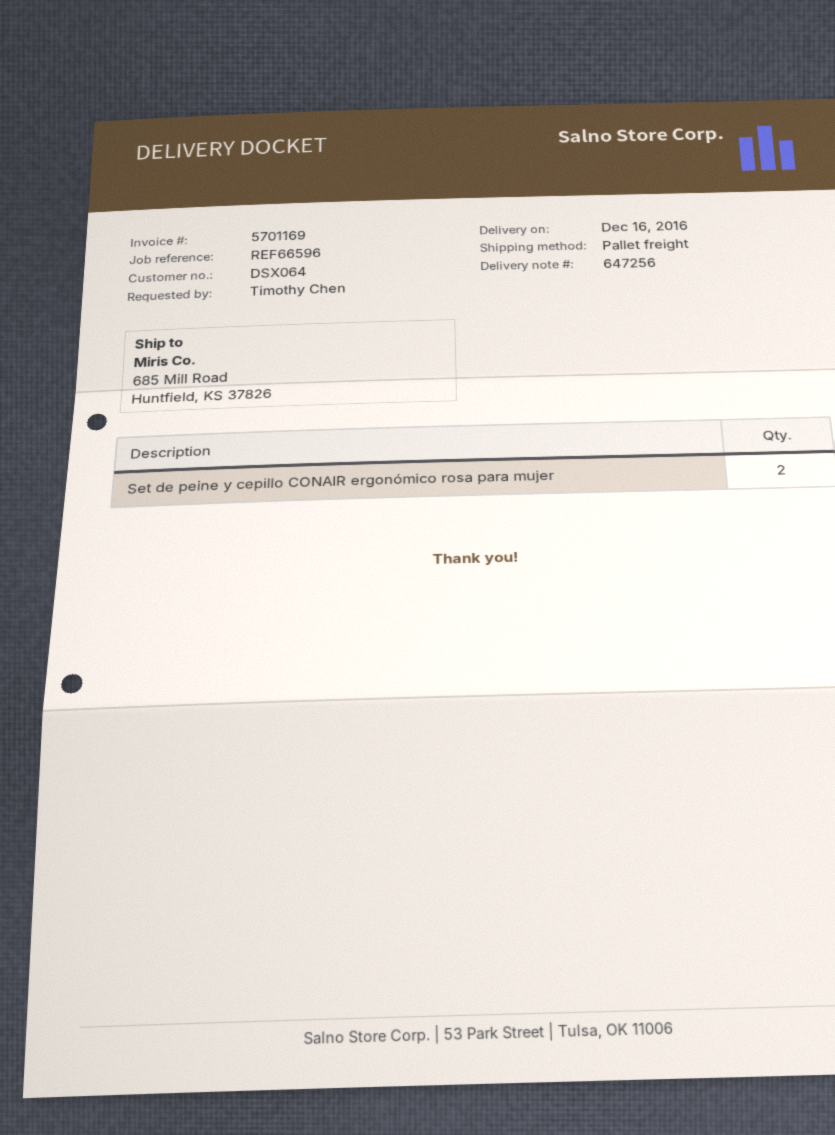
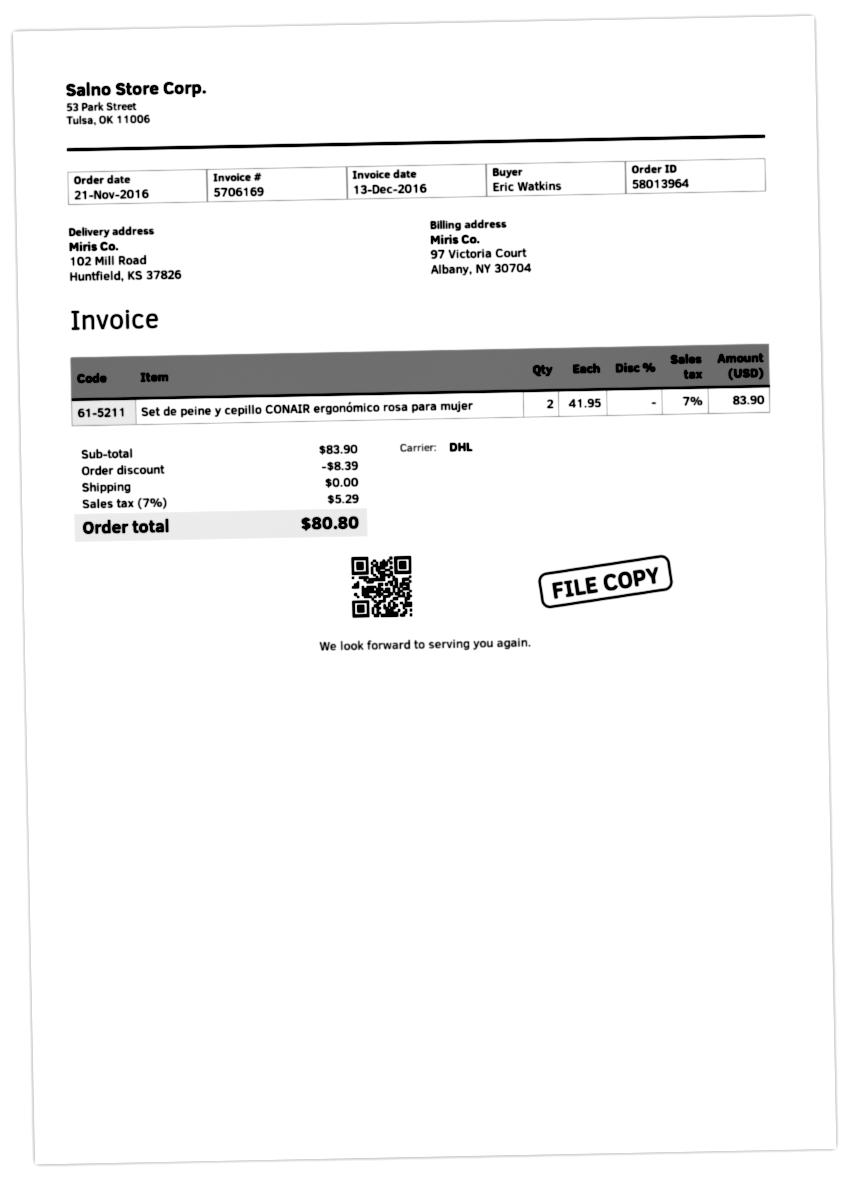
invoice number: 5701169 -> 5706169
ordered by: Timothy Chen -> Eric Watkins
shipping method: pallet freight -> DHL
ship to: 685 Mill Road, Huntfield, KS 37826 -> 102 Mill Road, Huntfield, KS 37826

